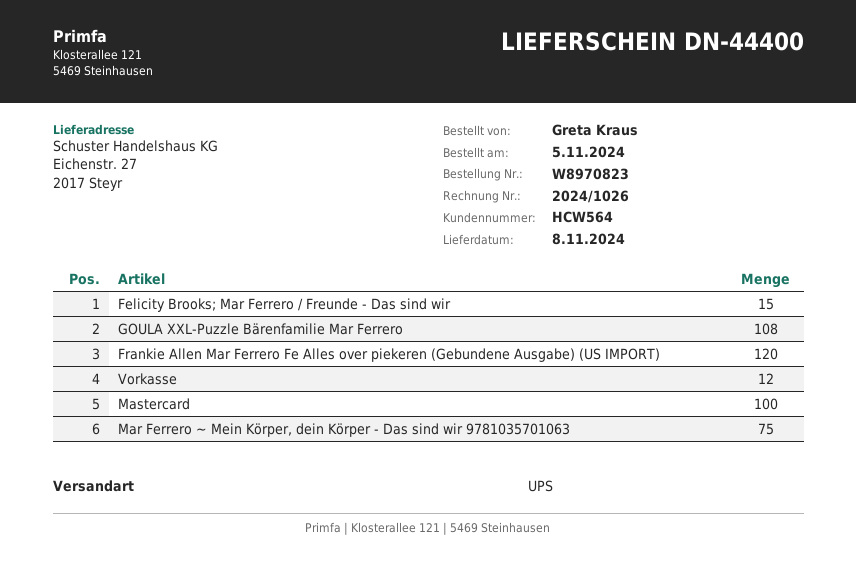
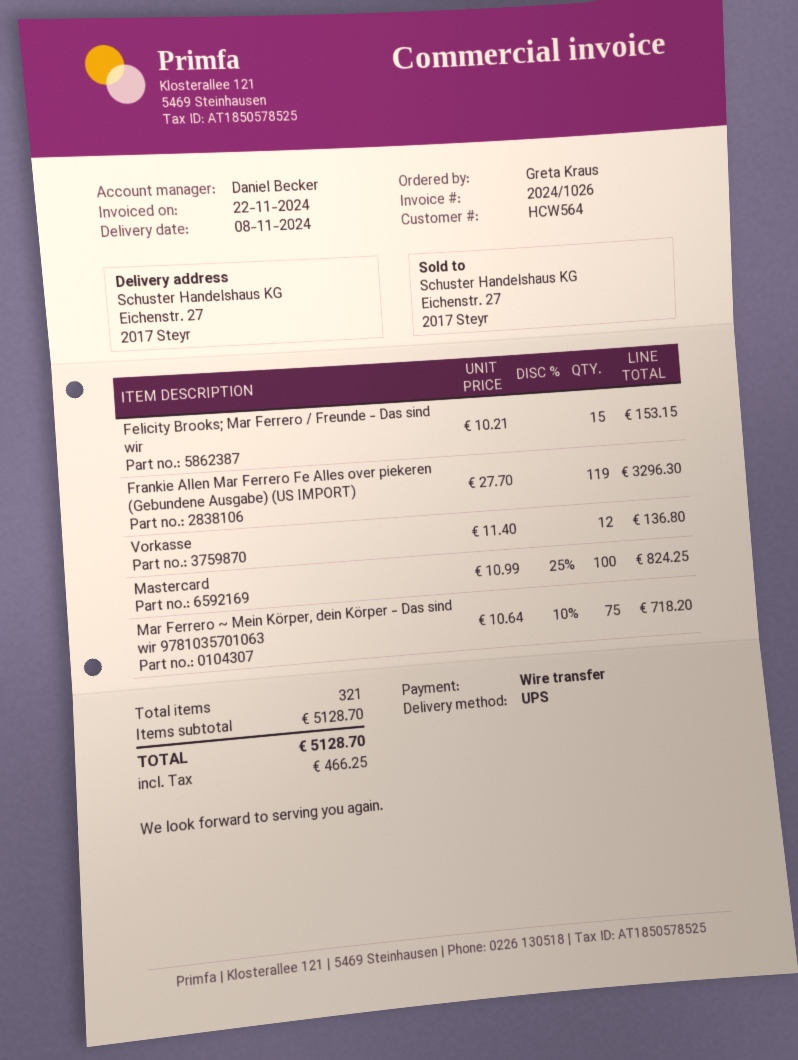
GOULA XXL-Puzzle Bärenfamilie Mar Ferrero: 108 -> none
Frankie Allen Mar Ferrero Fe Alles over piekeren (Gebundene Ausgabe) (US IMPORT): 120 -> 119

